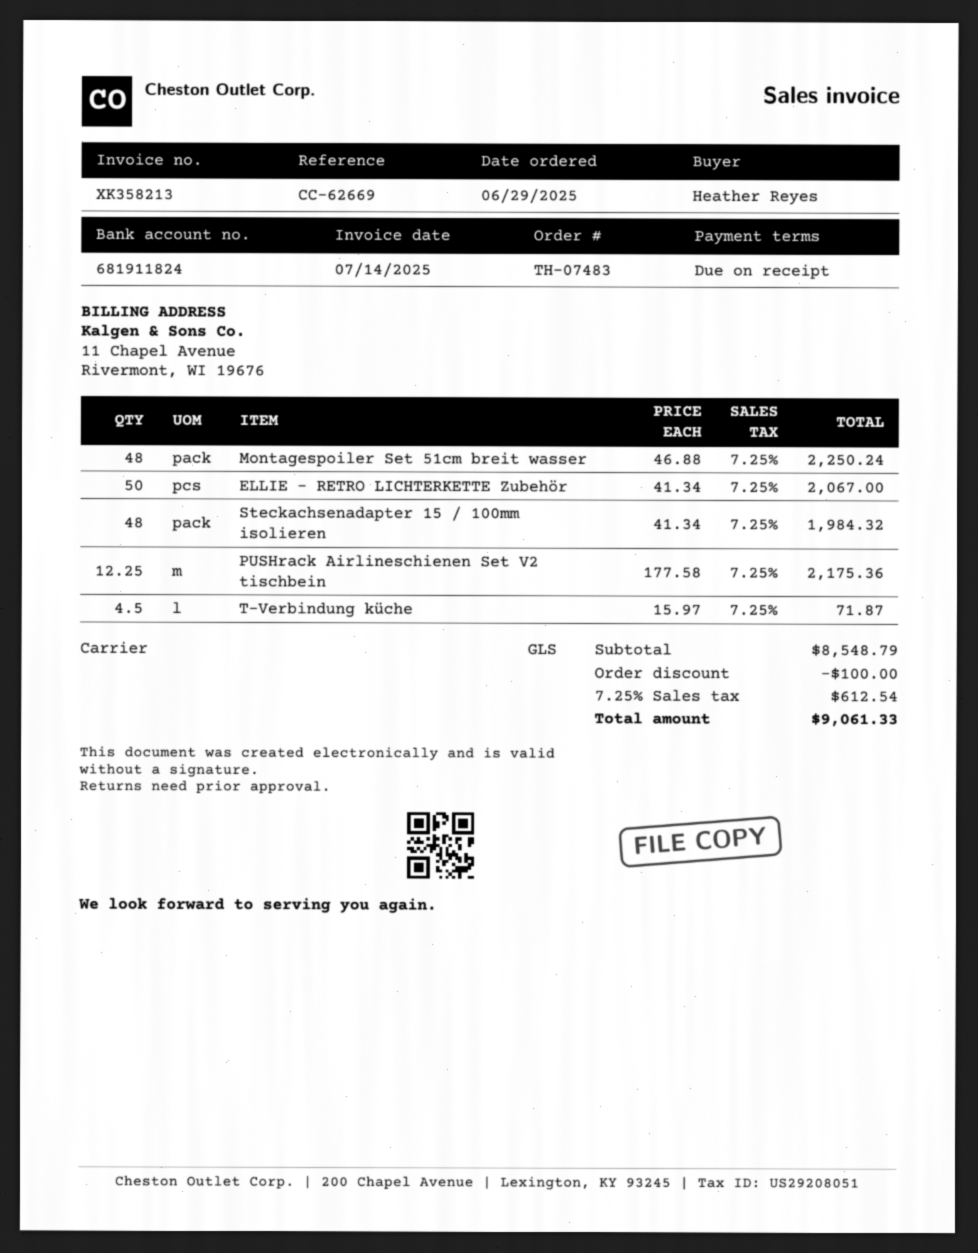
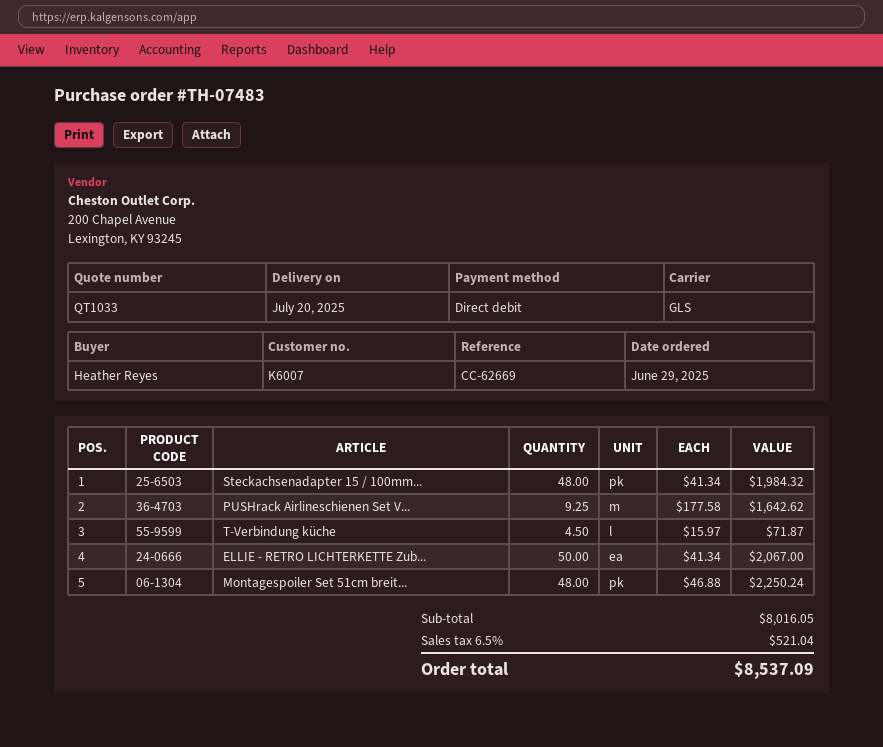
PUSHrack Airlineschienen Set V2 tischbein: 12.25 x 177.58 = 2175.36 -> 9.25 x 177.58 = 1642.62
subtotal: 8548.79 -> 8016.05
discount: 100.00 -> none
tax: 7.25% = 612.54 -> 6.5% = 521.04
total: 9061.33 -> 8537.09

